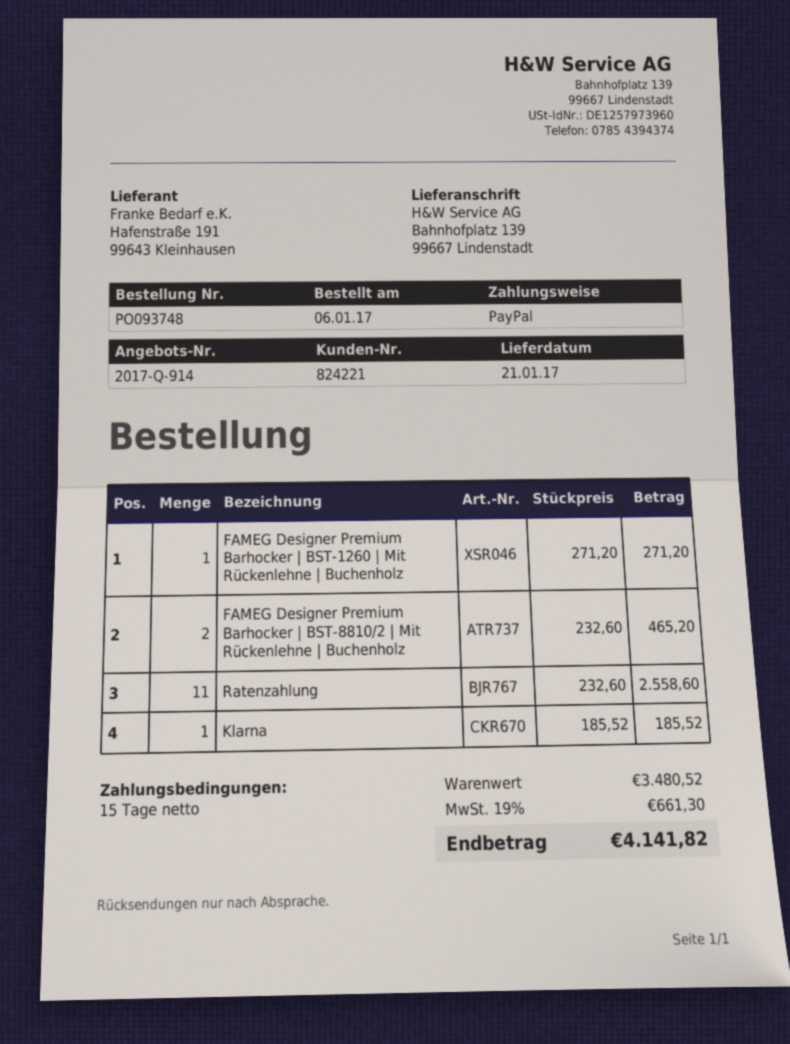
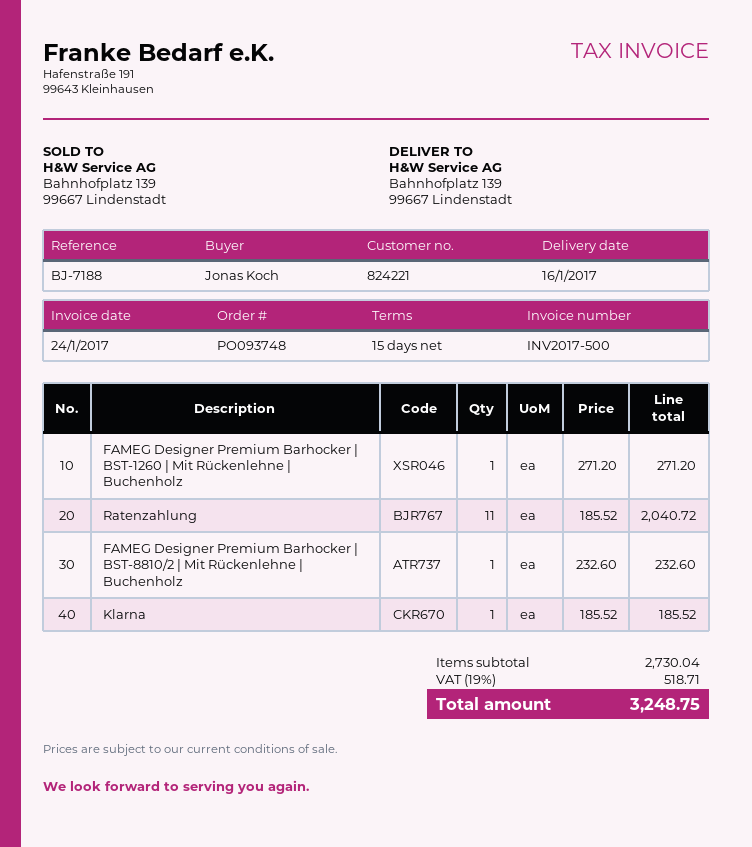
delivery date: 2017-01-21 -> 2017-01-16
FAMEG Designer Premium Barhocker | BST-8810/2 | Mit Rückenlehne | Buchenholz: 2 x 232.60 = 465.20 -> 1 x 232.60 = 232.60
Ratenzahlung: 11 x 232.60 = 2558.60 -> 11 x 185.52 = 2040.72
subtotal: 3480.52 -> 2730.04
tax: 19% = 661.30 -> 19% = 518.71
total: 4141.82 -> 3248.75

